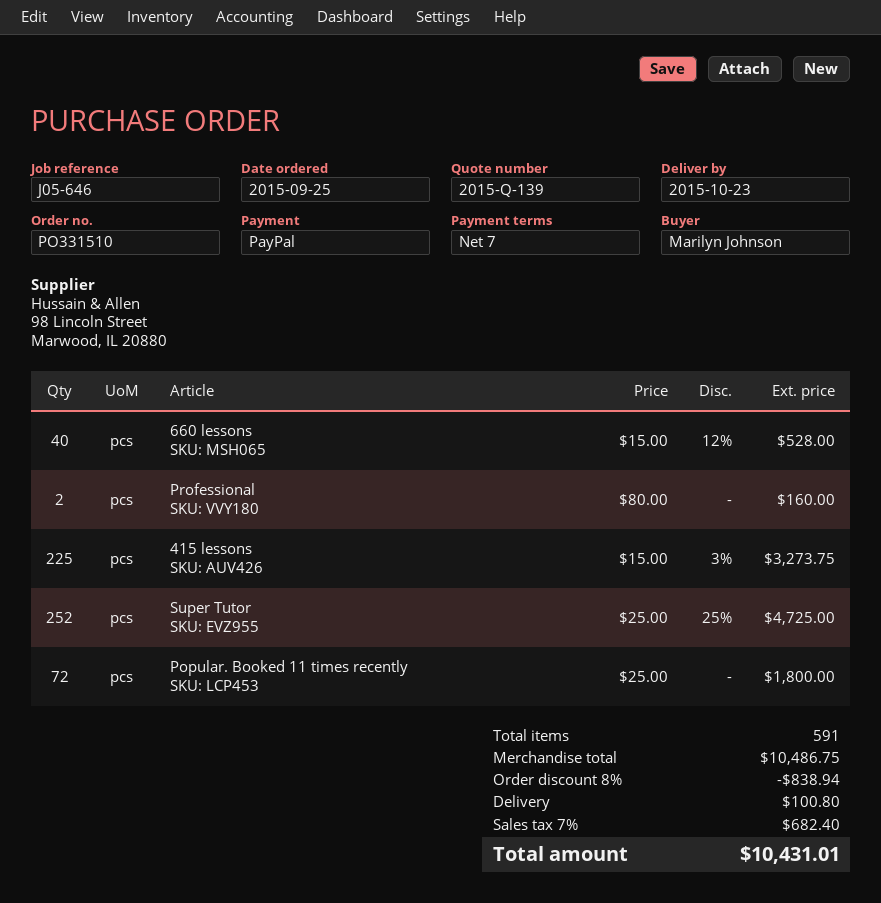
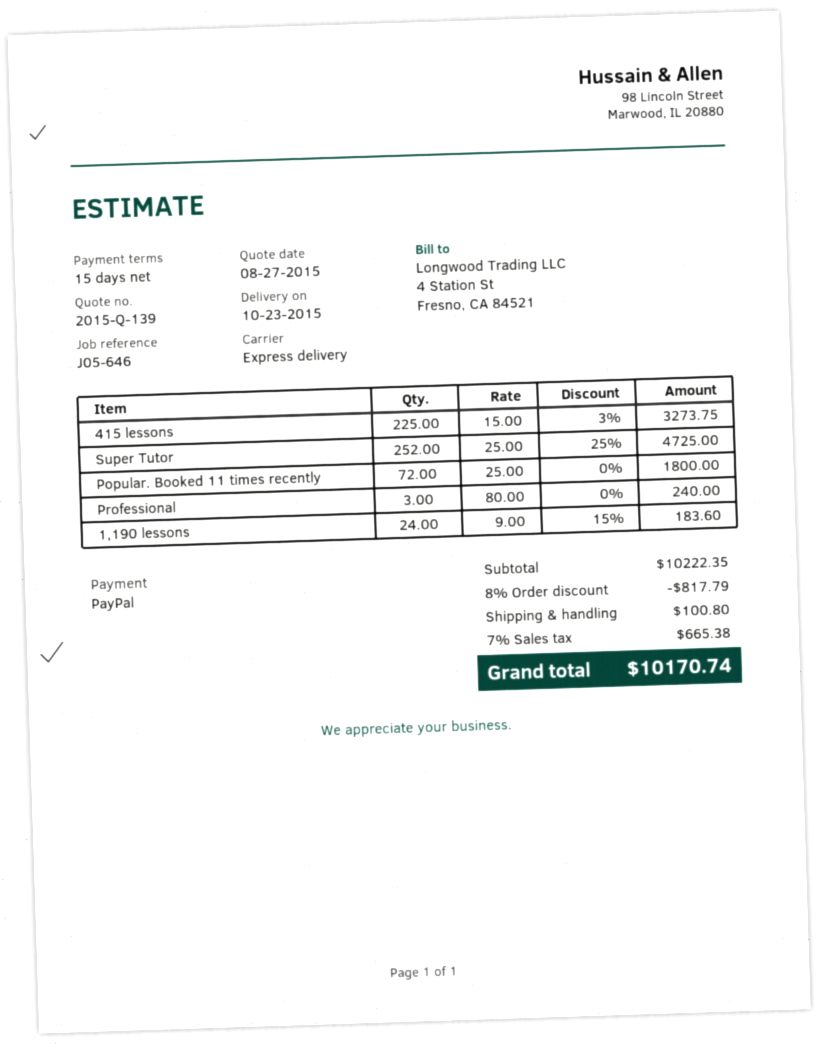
payment terms: 7 days -> 15 days
660 lessons: 40 x 15.00 - 12% = 528.00 -> none
Professional: 2 x 80.00 = 160.00 -> 3 x 80.00 = 240.00
1,190 lessons: none -> 24 x 9.00 - 15% = 183.60
subtotal: 10486.75 -> 10222.35
discount: 8% = 838.94 -> 8% = 817.79
tax: 7% = 682.40 -> 7% = 665.38
total: 10431.01 -> 10170.74

